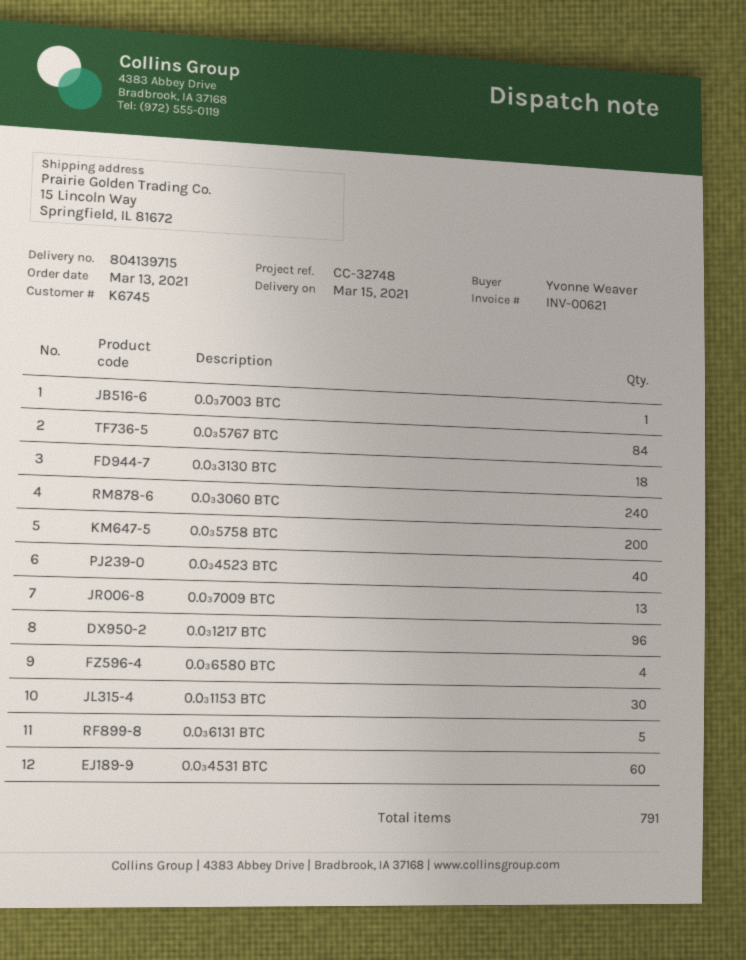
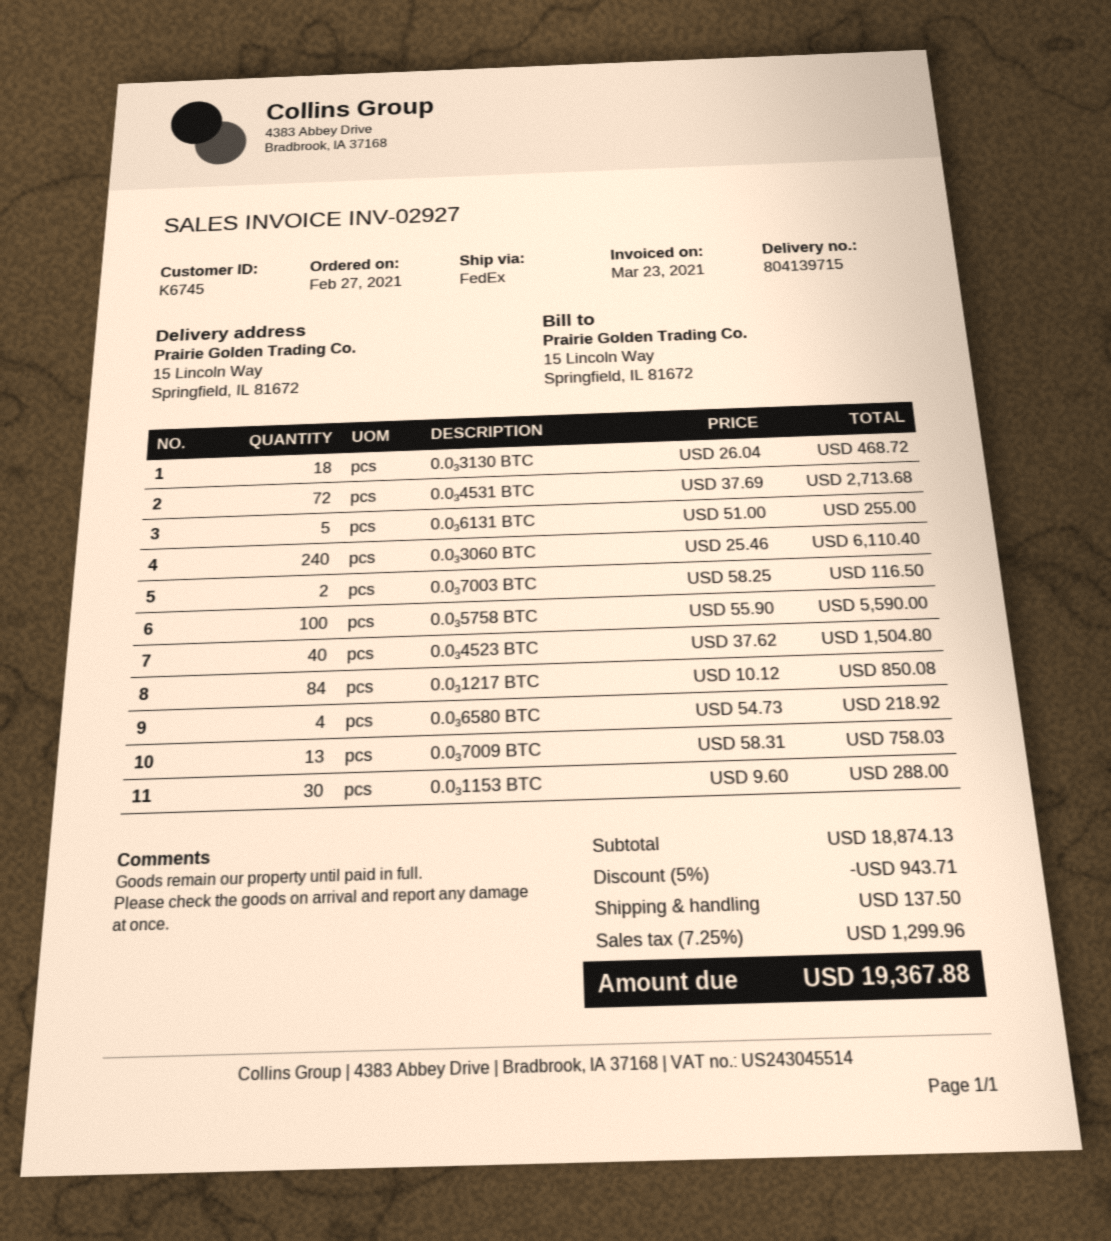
order date: 2021-03-13 -> 2021-02-27
invoice number: INV-00621 -> INV-02927
0.0₃7003 BTC: 1 -> 2
0.0₃5767 BTC: 84 -> none
0.0₃5758 BTC: 200 -> 100
0.0₃1217 BTC: 96 -> 84
0.0₃4531 BTC: 60 -> 72

